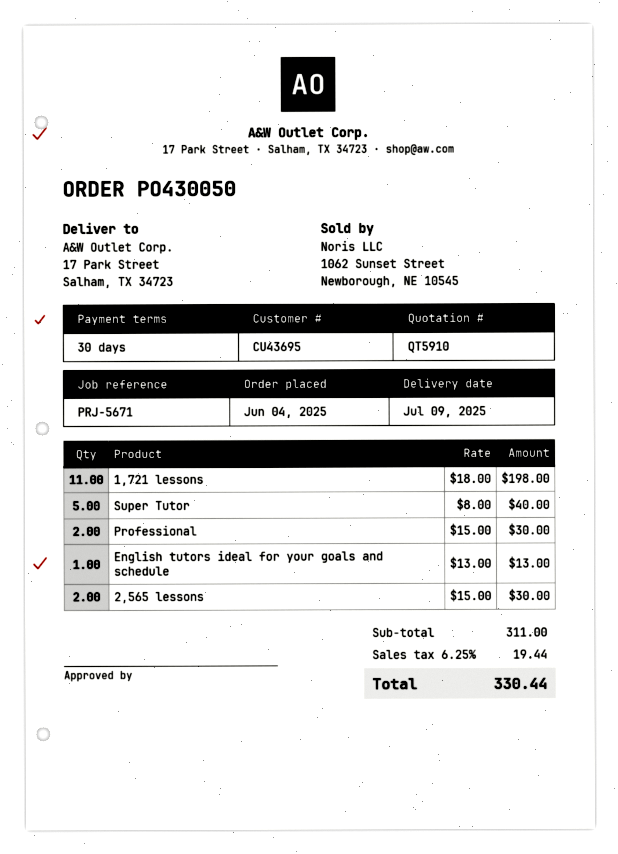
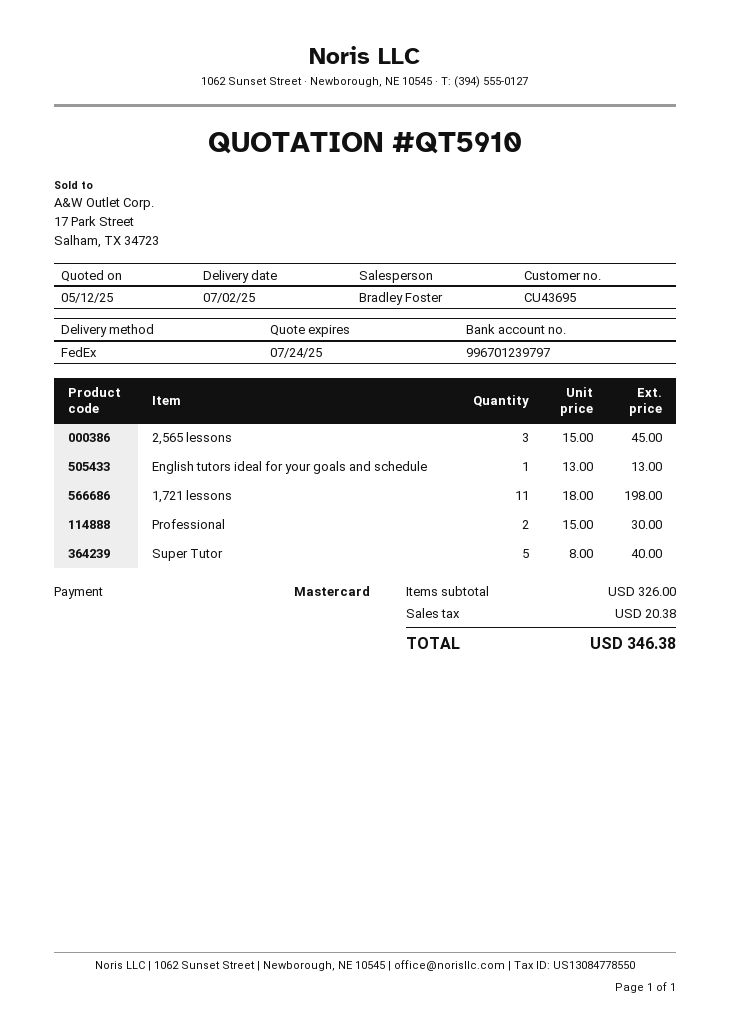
delivery date: 2025-07-09 -> 2025-07-02
2,565 lessons: 2 x 15.00 = 30.00 -> 3 x 15.00 = 45.00
subtotal: 311.00 -> 326.00
tax: 19.44 -> 20.38
total: 330.44 -> 346.38

